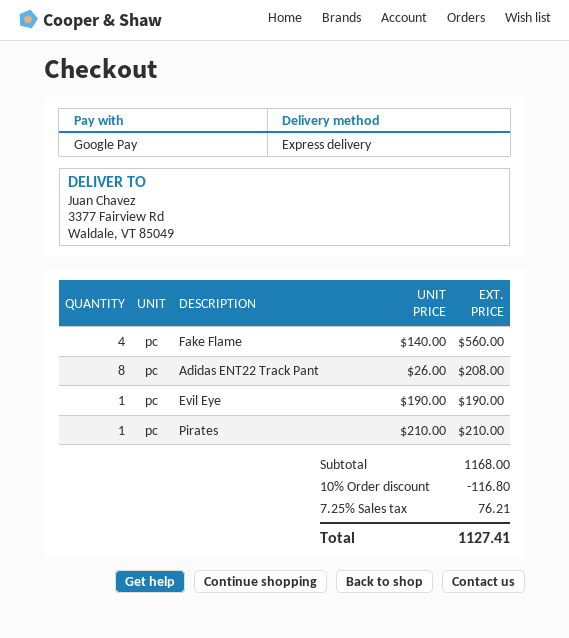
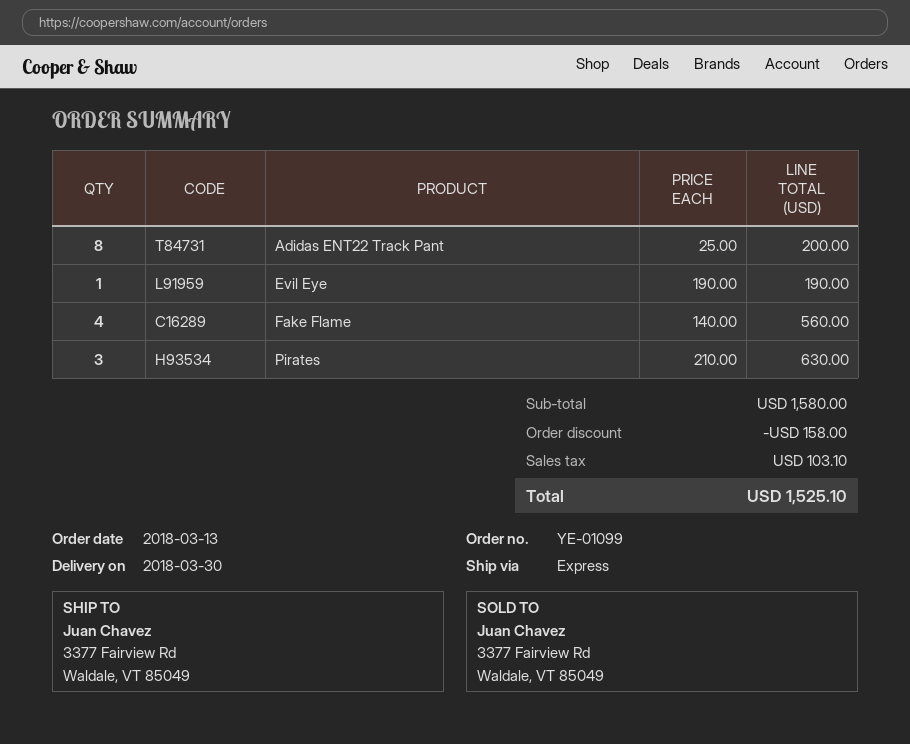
Adidas ENT22 Track Pant: 8 x 26.00 = 208.00 -> 8 x 25.00 = 200.00
Pirates: 1 x 210.00 = 210.00 -> 3 x 210.00 = 630.00
subtotal: 1168.00 -> 1580.00
discount: 116.80 -> 158.00
tax: 76.21 -> 103.10
total: 1127.41 -> 1525.10

